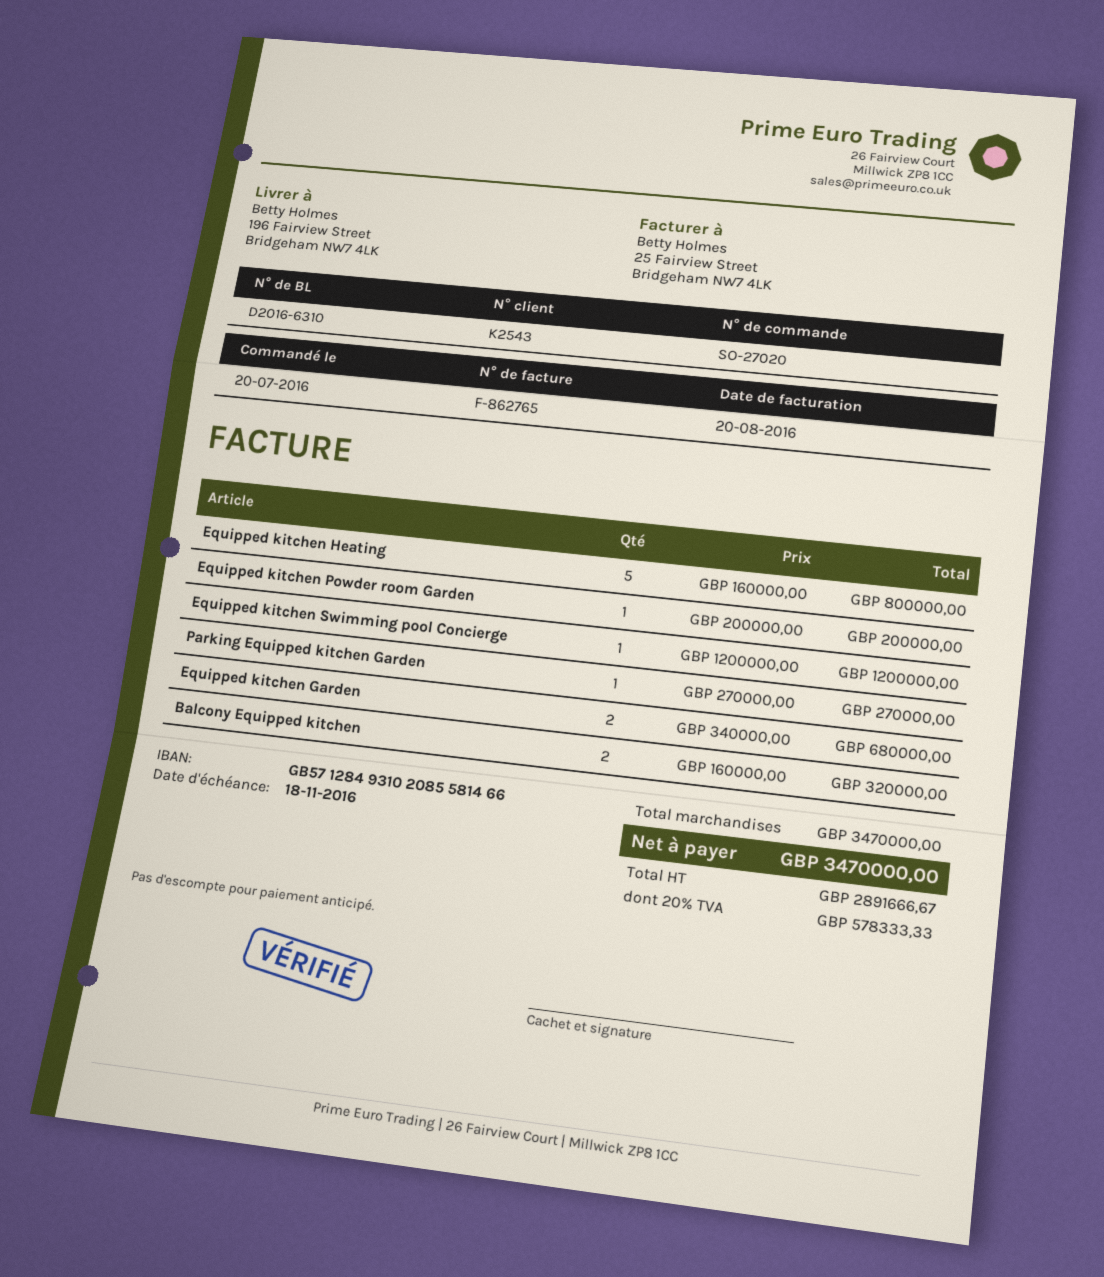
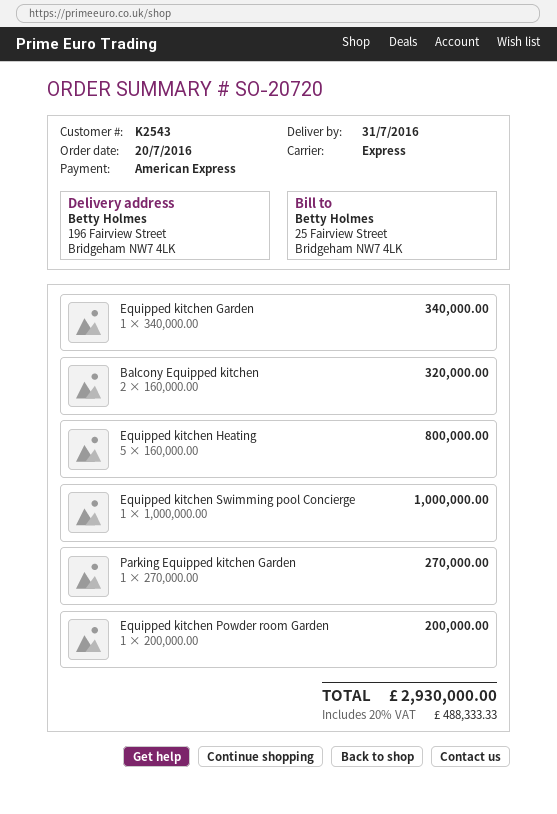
order number: SO-27020 -> SO-20720
Equipped kitchen Swimming pool Concierge: 1 x 1200000.00 = 1200000.00 -> 1 x 1000000.00 = 1000000.00
Equipped kitchen Garden: 2 x 340000.00 = 680000.00 -> 1 x 340000.00 = 340000.00
tax: 20% = 578333.33 -> 20% = 488333.33
total: 3470000.00 -> 2930000.00

